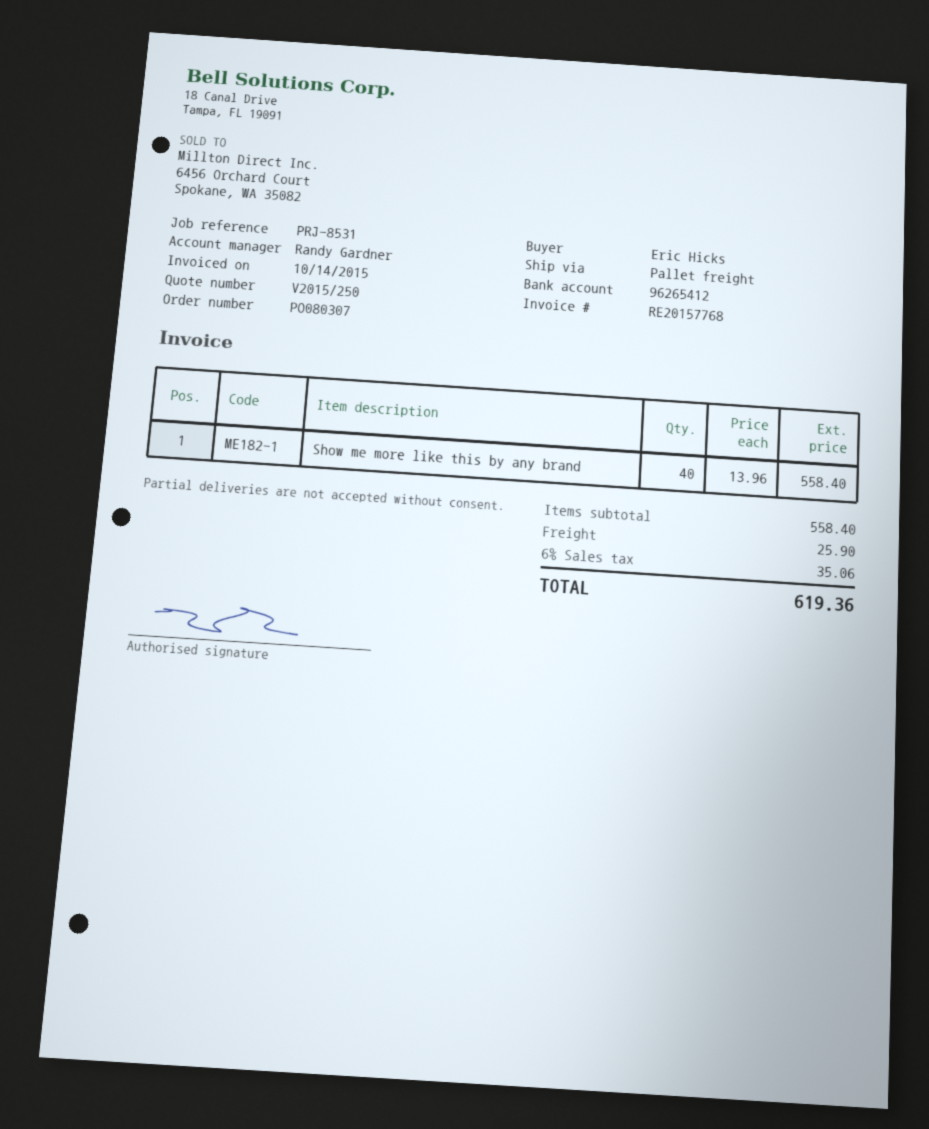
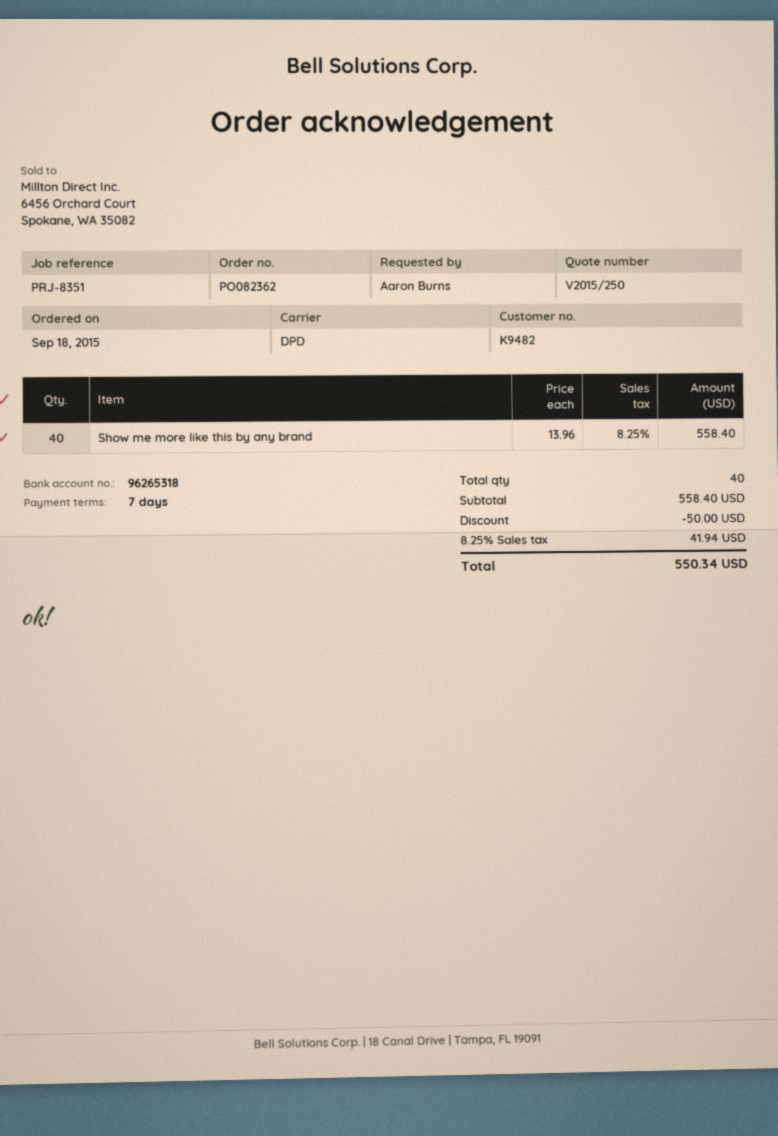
order number: PO080307 -> PO082362
reference: PRJ-8531 -> PRJ-8351
ordered by: Eric Hicks -> Aaron Burns
bank account: 96265412 -> 96265318
shipping method: pallet freight -> DPD
discount: none -> 50.00
shipping: 25.90 -> none
tax: 6% = 35.06 -> 8.25% = 41.94
total: 619.36 -> 550.34

